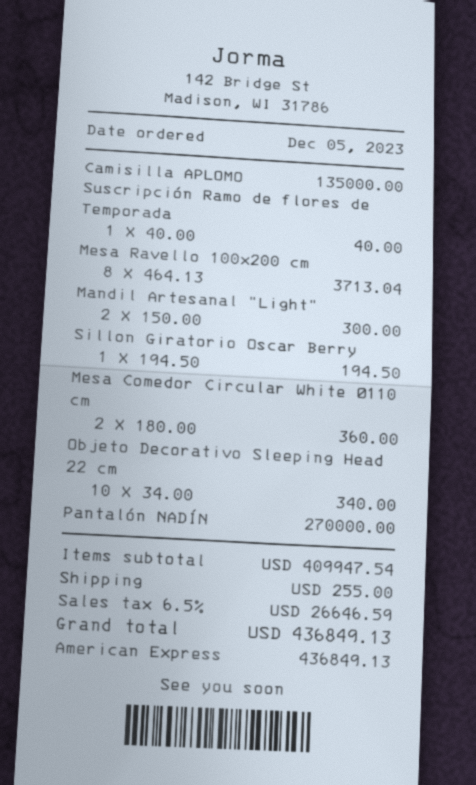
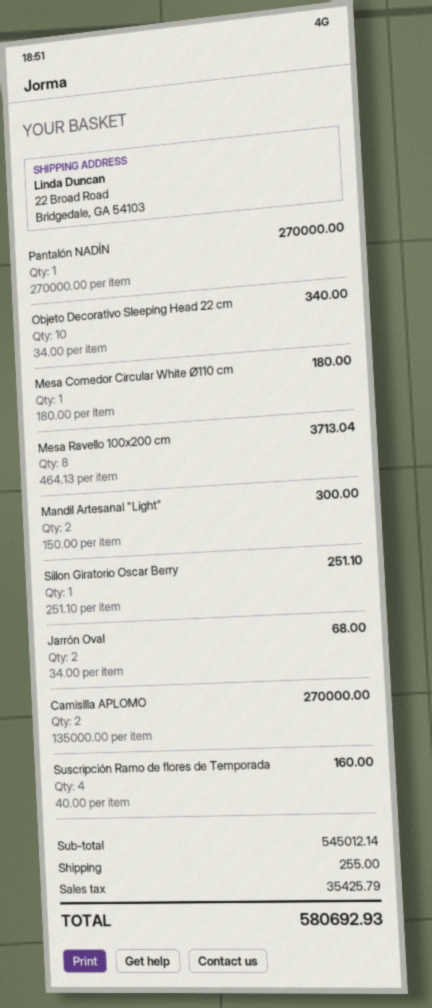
Camisilla APLOMO: 1 x 135000.00 = 135000.00 -> 2 x 135000.00 = 270000.00
Suscripción Ramo de flores de Temporada: 1 x 40.00 = 40.00 -> 4 x 40.00 = 160.00
Sillon Giratorio Oscar Berry: 1 x 194.50 = 194.50 -> 1 x 251.10 = 251.10
Mesa Comedor Circular White Ø110 cm: 2 x 180.00 = 360.00 -> 1 x 180.00 = 180.00
Jarrón Oval: none -> 2 x 34.00 = 68.00
subtotal: 409947.54 -> 545012.14
tax: 26646.59 -> 35425.79
total: 436849.13 -> 580692.93

